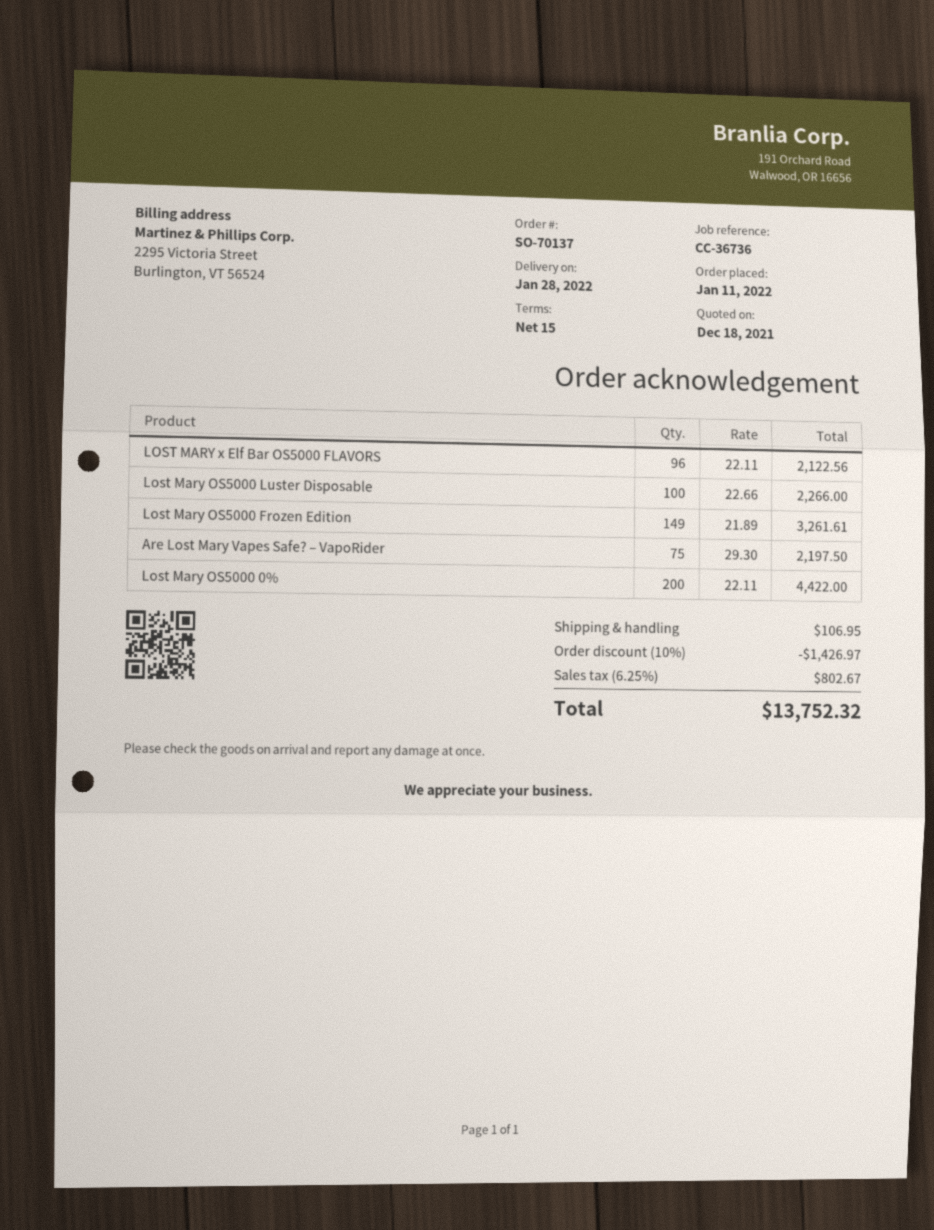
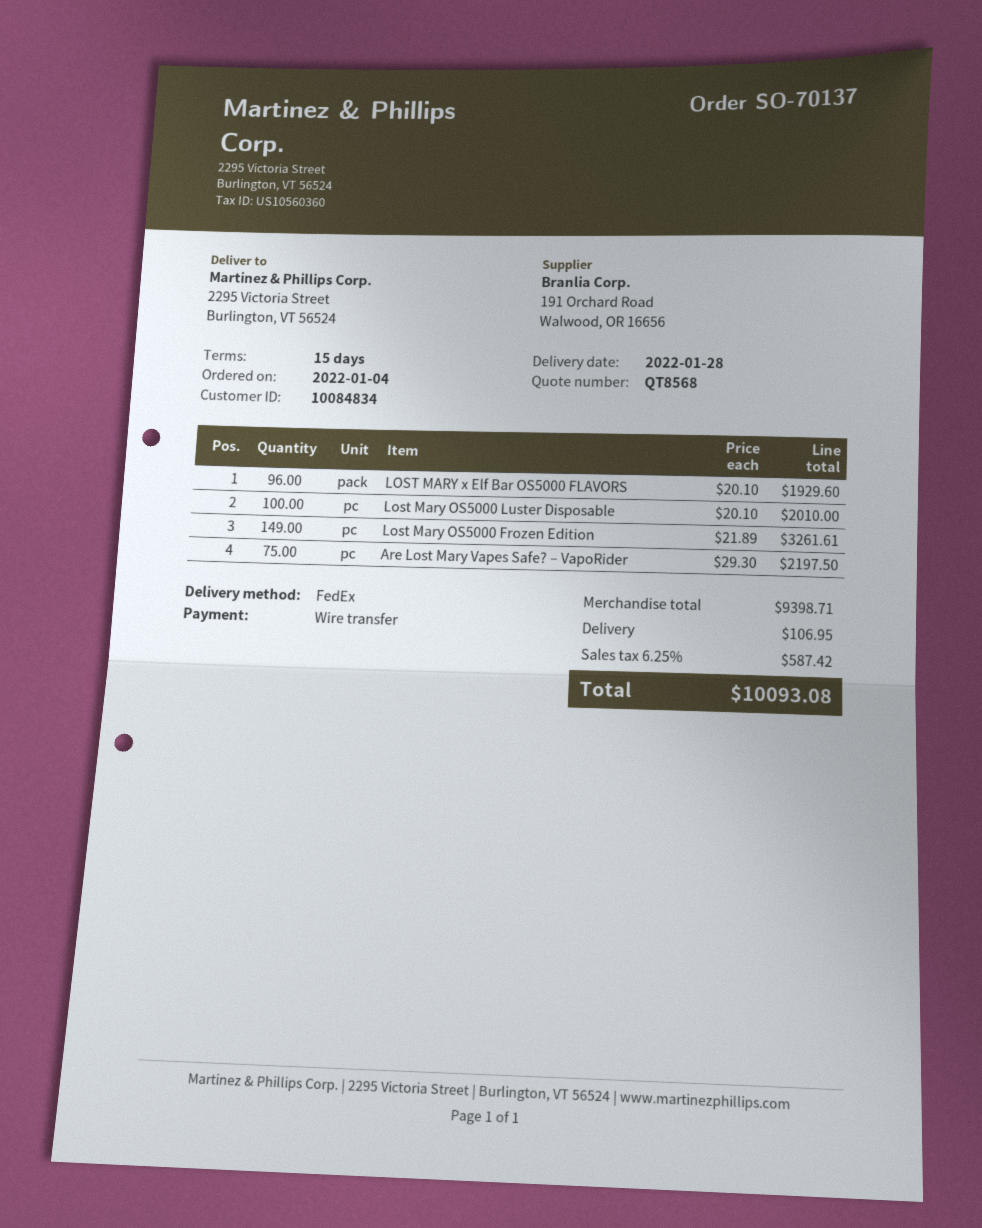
order date: 2022-01-11 -> 2022-01-04
LOST MARY x Elf Bar OS5000 FLAVORS: 96 x 22.11 = 2122.56 -> 96 x 20.10 = 1929.60
Lost Mary OS5000 Luster Disposable: 100 x 22.66 = 2266.00 -> 100 x 20.10 = 2010.00
Lost Mary OS5000 0%: 200 x 22.11 = 4422.00 -> none
discount: 10% = 1426.97 -> none
tax: 6.25% = 802.67 -> 6.25% = 587.42
total: 13752.32 -> 10093.08

